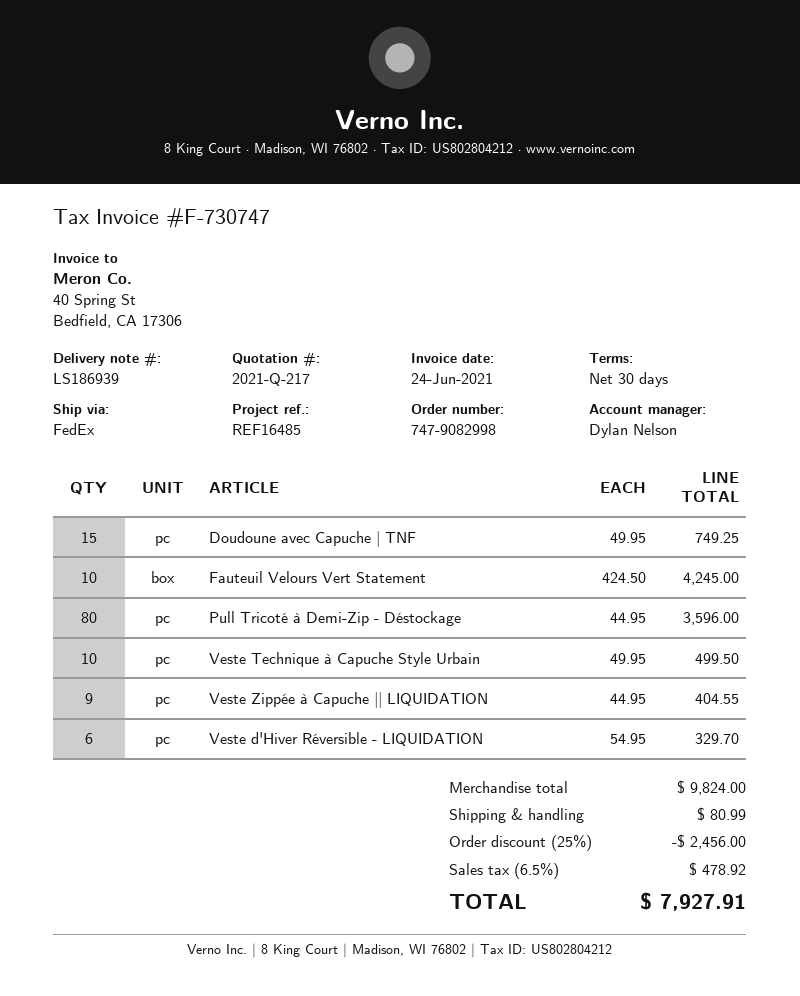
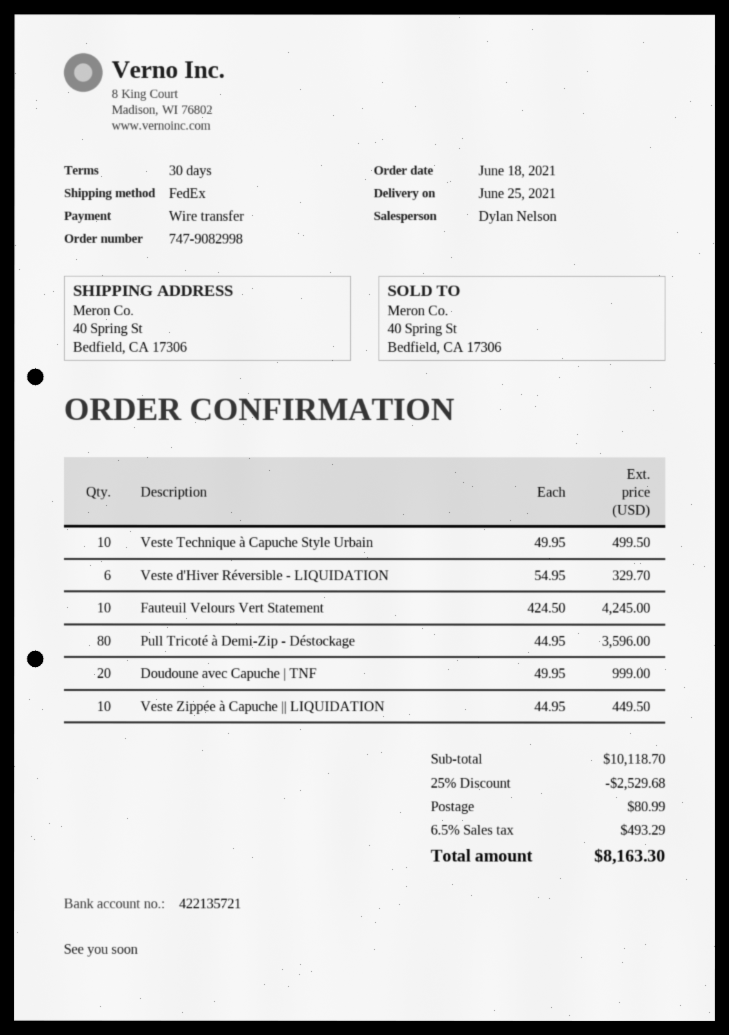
Doudoune avec Capuche | TNF: 15 x 49.95 = 749.25 -> 20 x 49.95 = 999.00
Veste Zippée à Capuche || LIQUIDATION: 9 x 44.95 = 404.55 -> 10 x 44.95 = 449.50
subtotal: 9824.00 -> 10118.70
discount: 25% = 2456.00 -> 25% = 2529.68
tax: 6.5% = 478.92 -> 6.5% = 493.29
total: 7927.91 -> 8163.30

